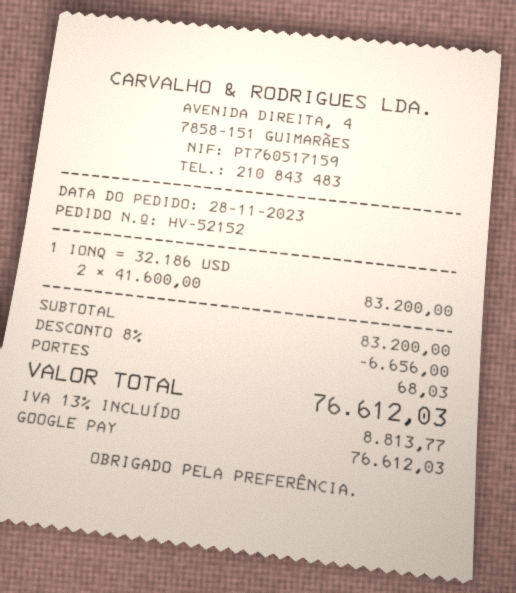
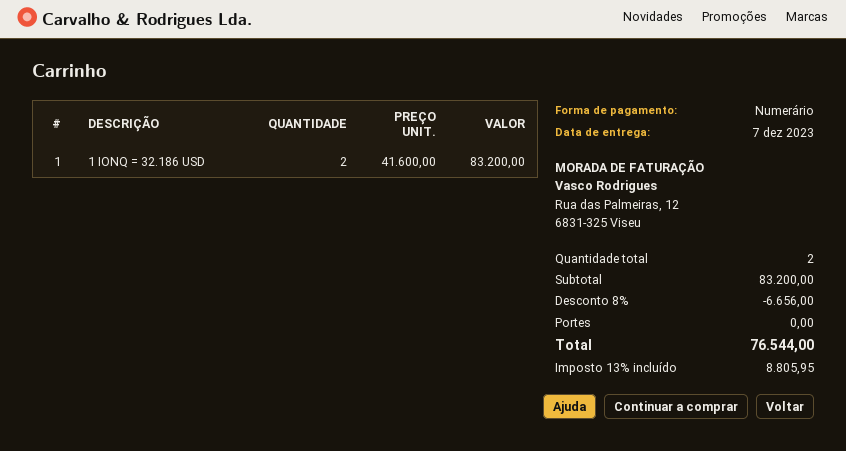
payment method: Google Pay -> cash
shipping: 68.03 -> 0.00
tax: 13% = 8813.77 -> 13% = 8805.95
total: 76612.03 -> 76544.00

